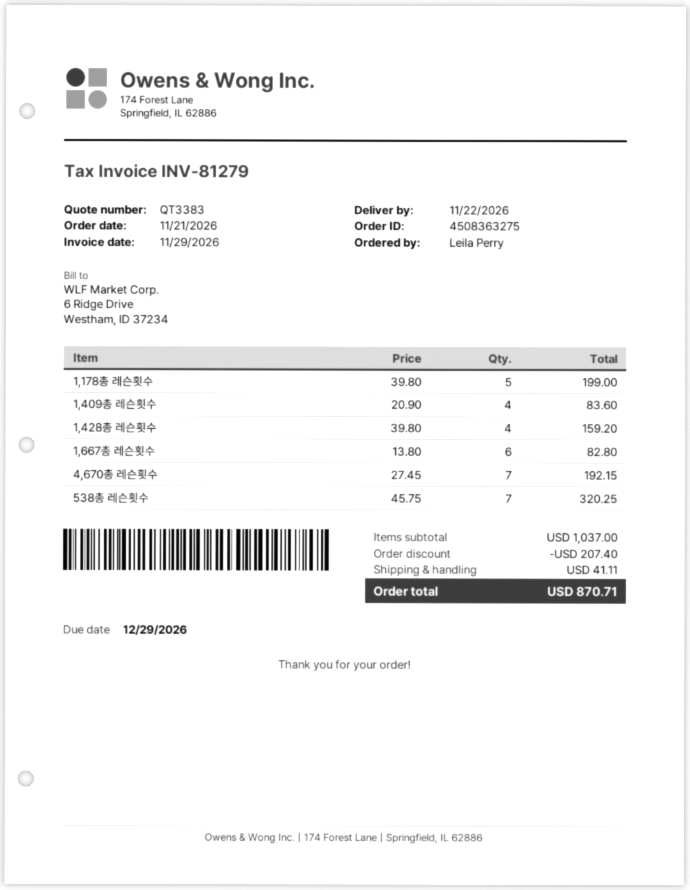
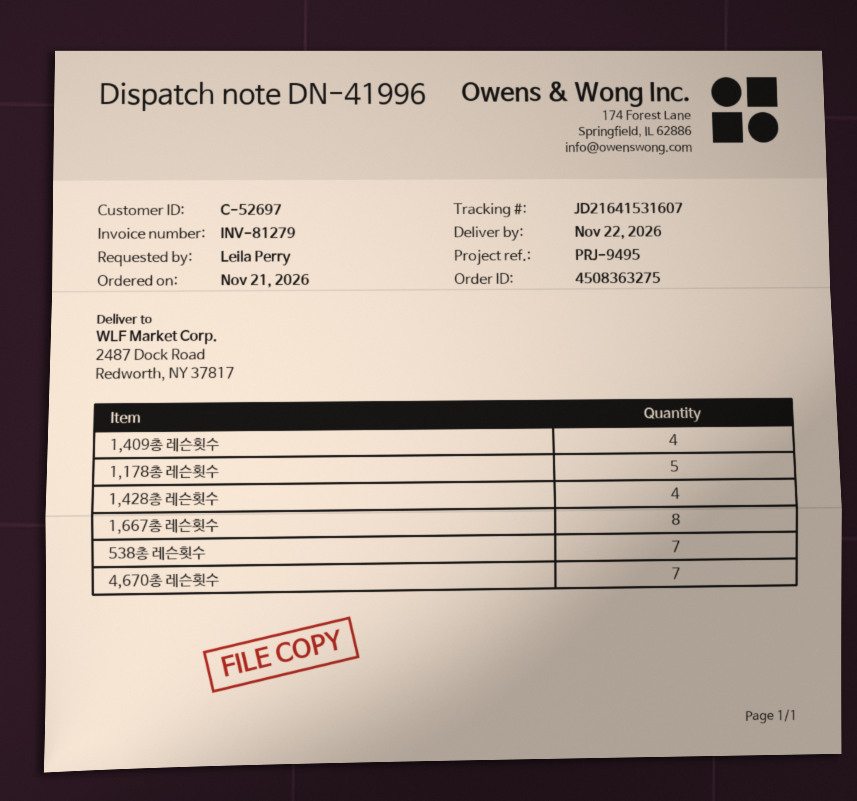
1,667총 레슨횟수: 6 -> 8

